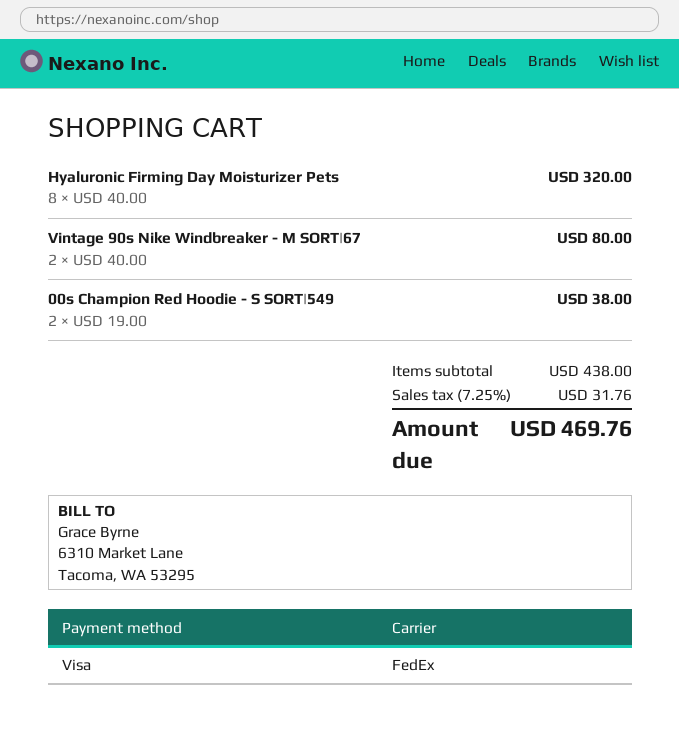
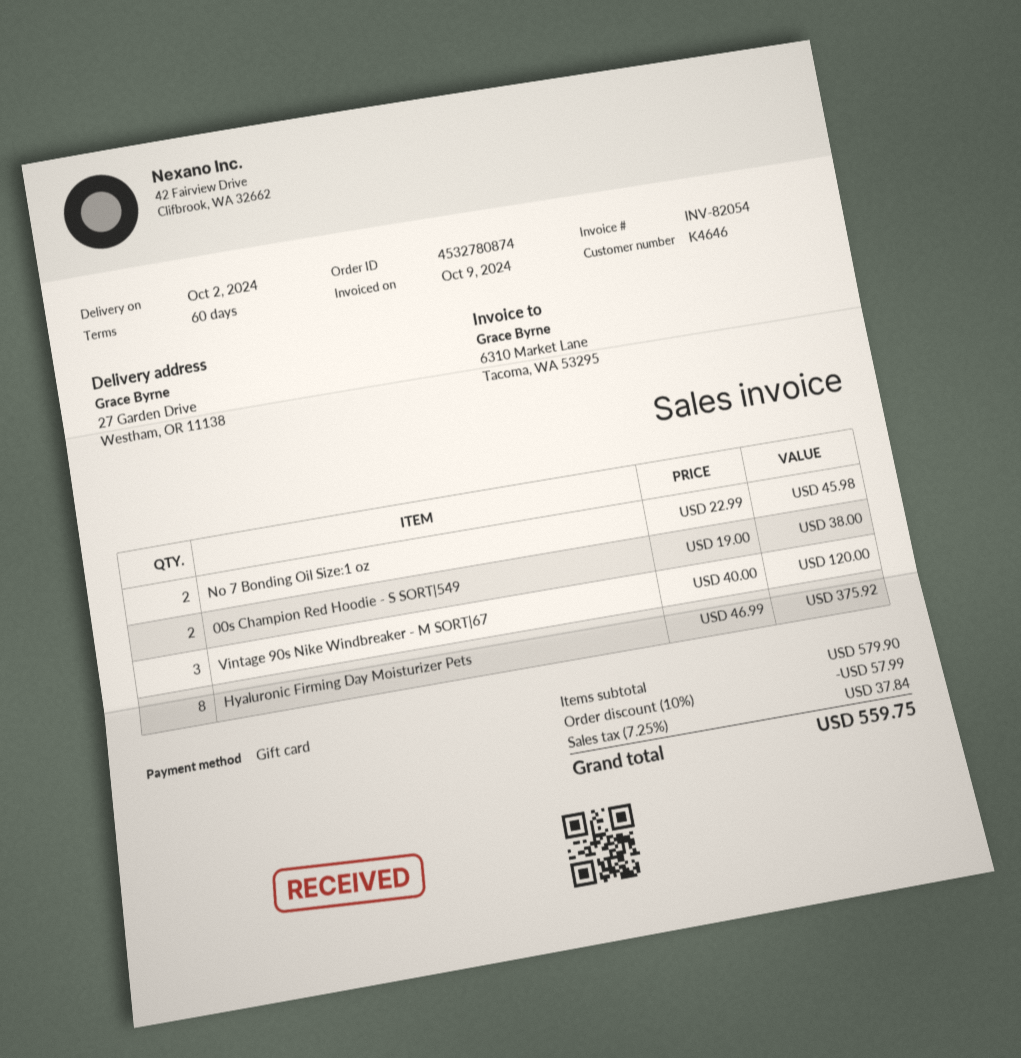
payment method: Visa -> gift card
Hyaluronic Firming Day Moisturizer Pets: 8 x 40.00 = 320.00 -> 8 x 46.99 = 375.92
Vintage 90s Nike Windbreaker - M SORT|67: 2 x 40.00 = 80.00 -> 3 x 40.00 = 120.00
No 7 Bonding Oil Size:1 oz: none -> 2 x 22.99 = 45.98
subtotal: 438.00 -> 579.90
discount: none -> 10% = 57.99
tax: 7.25% = 31.76 -> 7.25% = 37.84
total: 469.76 -> 559.75

